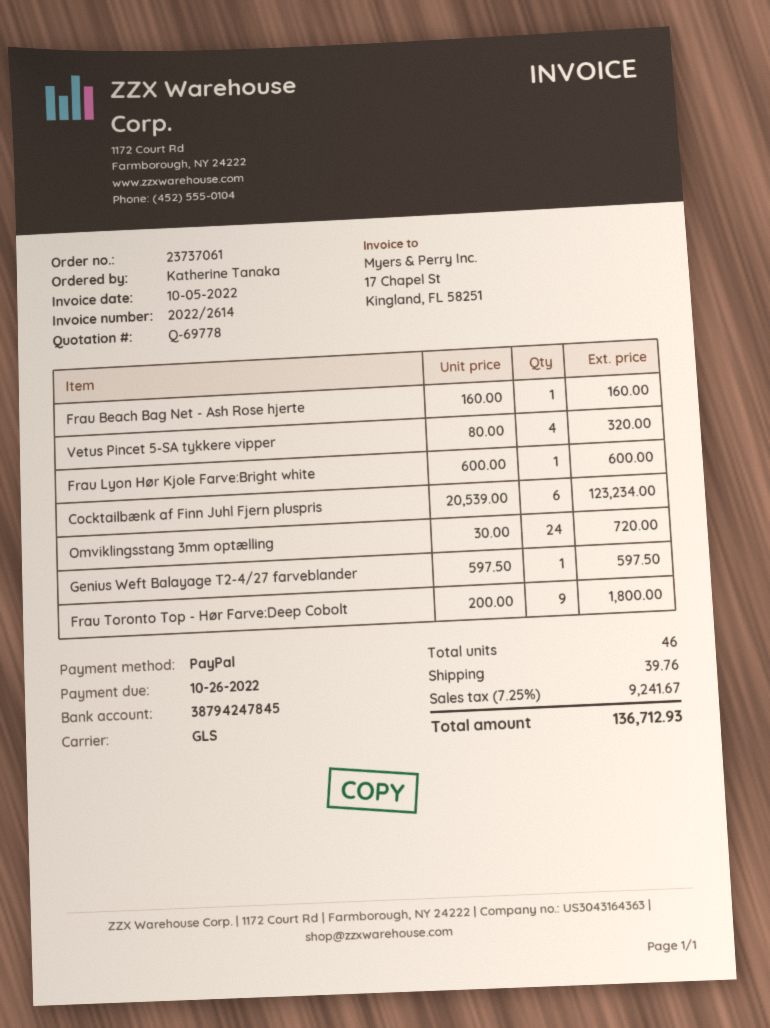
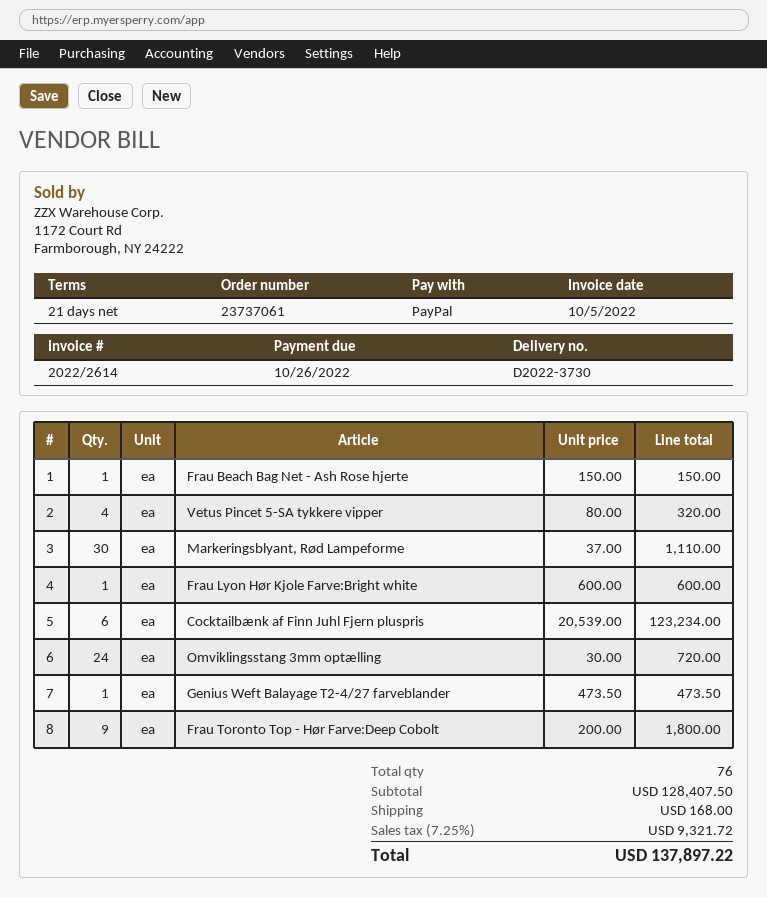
Frau Beach Bag Net - Ash Rose hjerte: 1 x 160.00 = 160.00 -> 1 x 150.00 = 150.00
Genius Weft Balayage T2-4/27 farveblander: 1 x 597.50 = 597.50 -> 1 x 473.50 = 473.50
Markeringsblyant, Rød Lampeforme: none -> 30 x 37.00 = 1110.00
total quantity: 46 -> 76
shipping: 39.76 -> 168.00
tax: 7.25% = 9241.67 -> 7.25% = 9321.72
total: 136712.93 -> 137897.22

